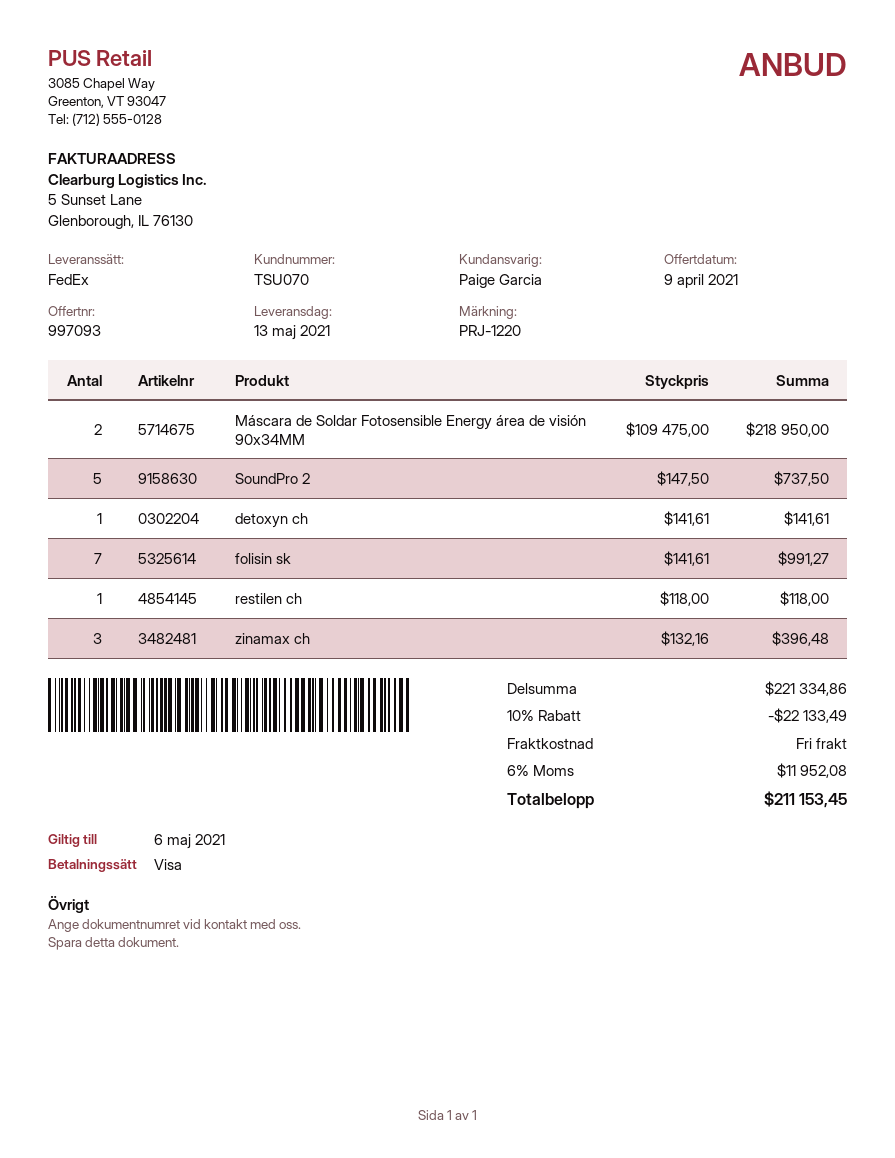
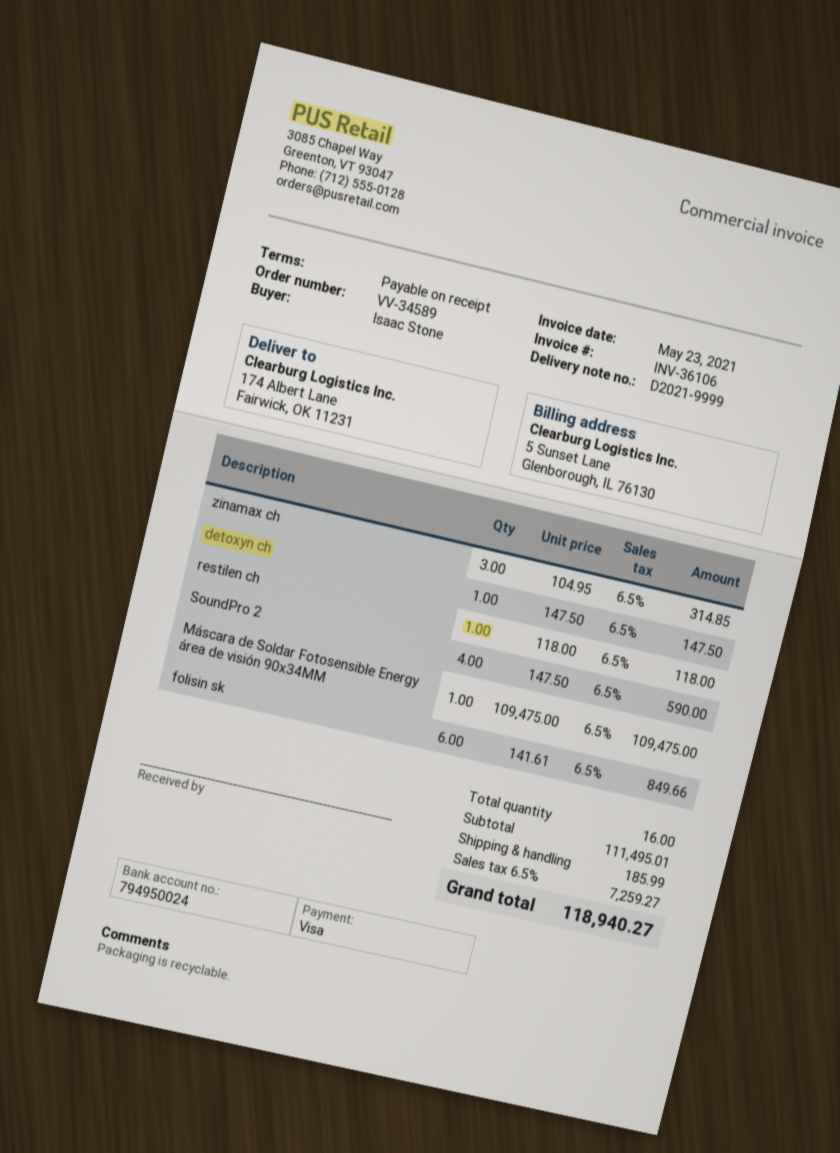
Máscara de Soldar Fotosensible Energy área de visión 90x34MM: 2 x 109475.00 = 218950.00 -> 1 x 109475.00 = 109475.00
SoundPro 2: 5 x 147.50 = 737.50 -> 4 x 147.50 = 590.00
detoxyn ch: 1 x 141.61 = 141.61 -> 1 x 147.50 = 147.50
folisin sk: 7 x 141.61 = 991.27 -> 6 x 141.61 = 849.66
zinamax ch: 3 x 132.16 = 396.48 -> 3 x 104.95 = 314.85
subtotal: 221334.86 -> 111495.01
discount: 10% = 22133.49 -> none
shipping: 0.00 -> 185.99
tax: 6% = 11952.08 -> 6.5% = 7259.27
total: 211153.45 -> 118940.27

